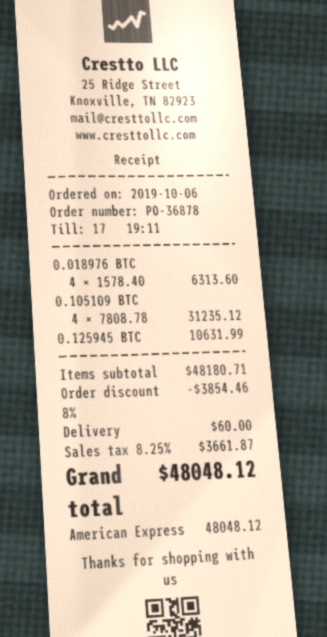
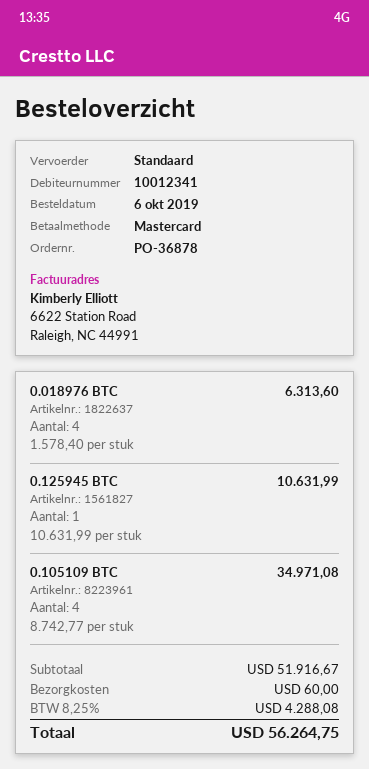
payment method: American Express -> Mastercard
0.105109 BTC: 4 x 7808.78 = 31235.12 -> 4 x 8742.77 = 34971.08
subtotal: 48180.71 -> 51916.67
discount: 8% = 3854.46 -> none
tax: 8.25% = 3661.87 -> 8.25% = 4288.08
total: 48048.12 -> 56264.75

